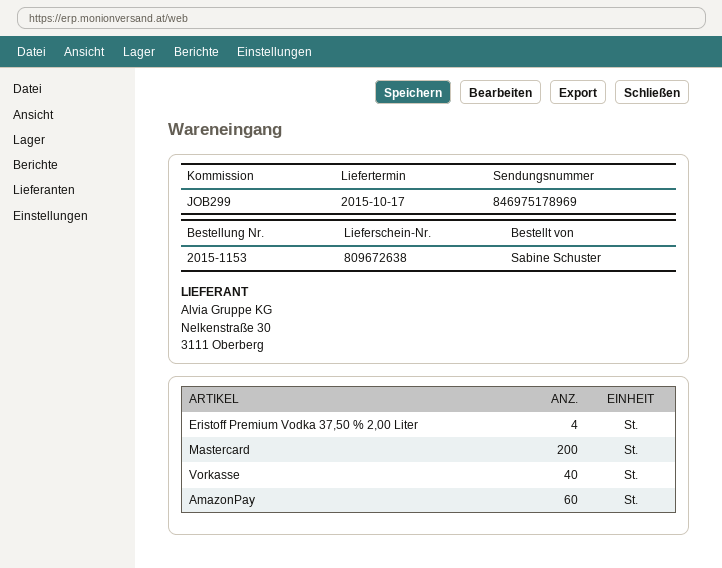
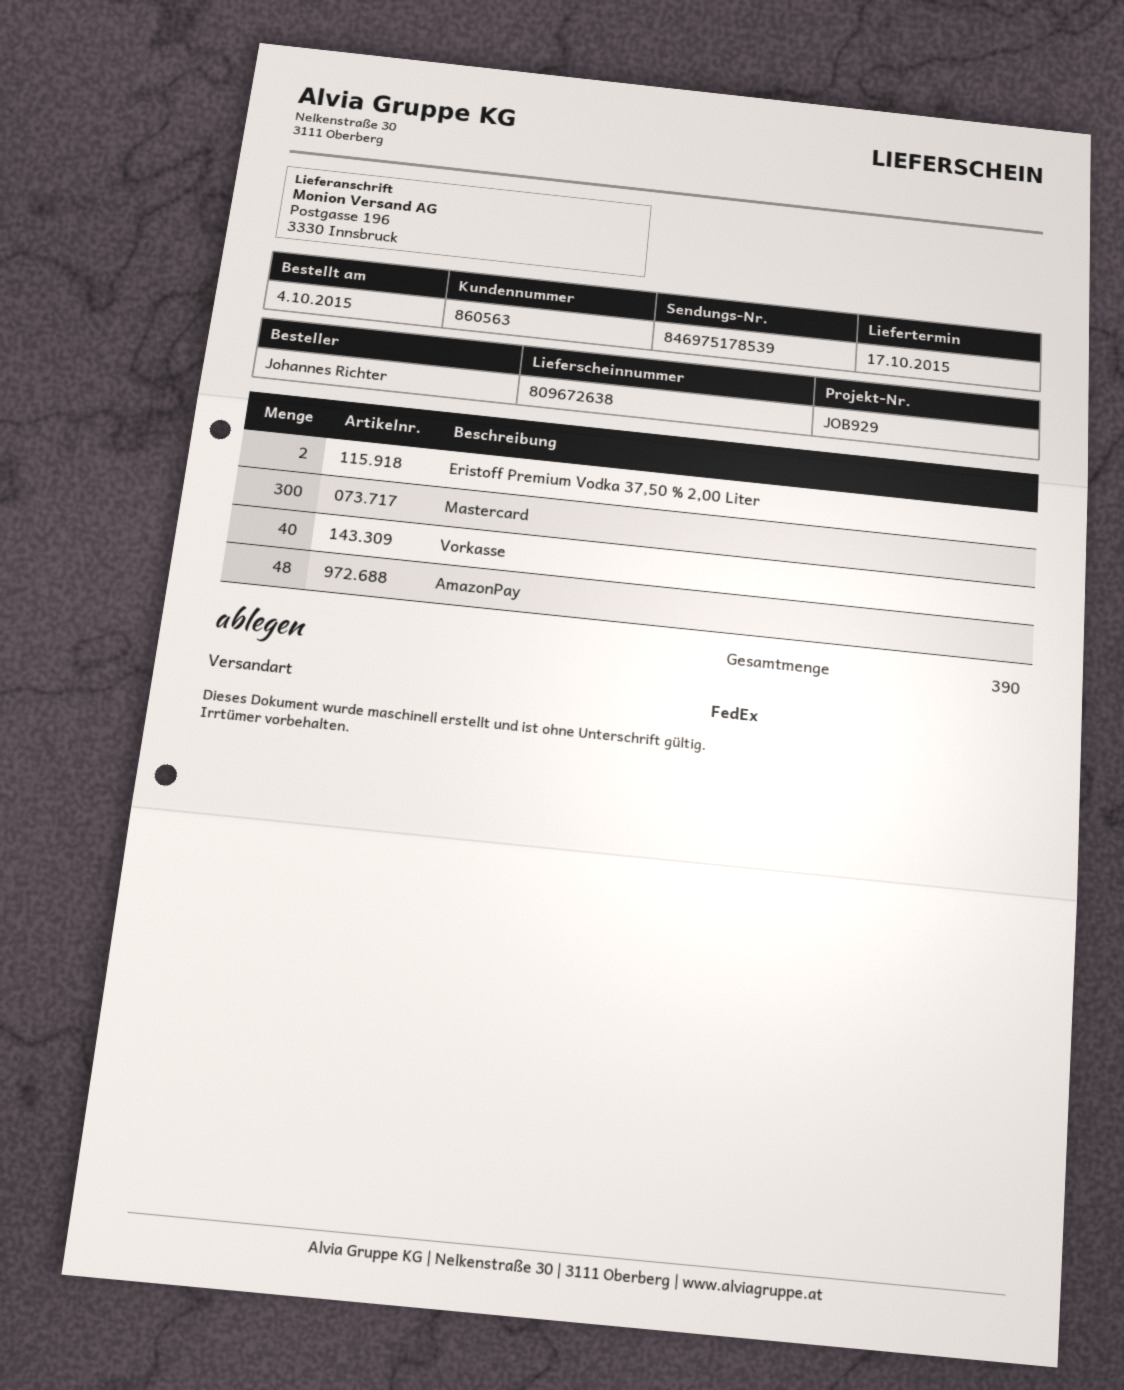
reference: JOB299 -> JOB929
ordered by: Sabine Schuster -> Johannes Richter
tracking number: 846975178969 -> 846975178539
Eristoff Premium Vodka 37,50 % 2,00 Liter: 4 -> 2
Mastercard: 200 -> 300
AmazonPay: 60 -> 48

